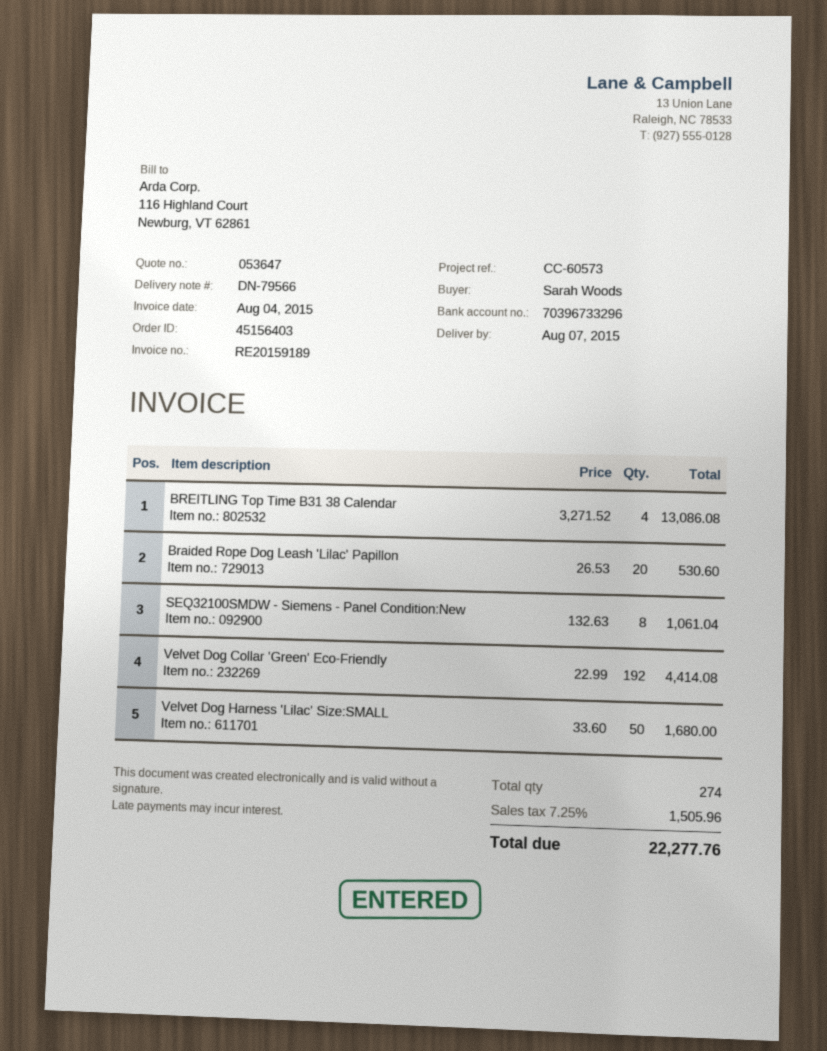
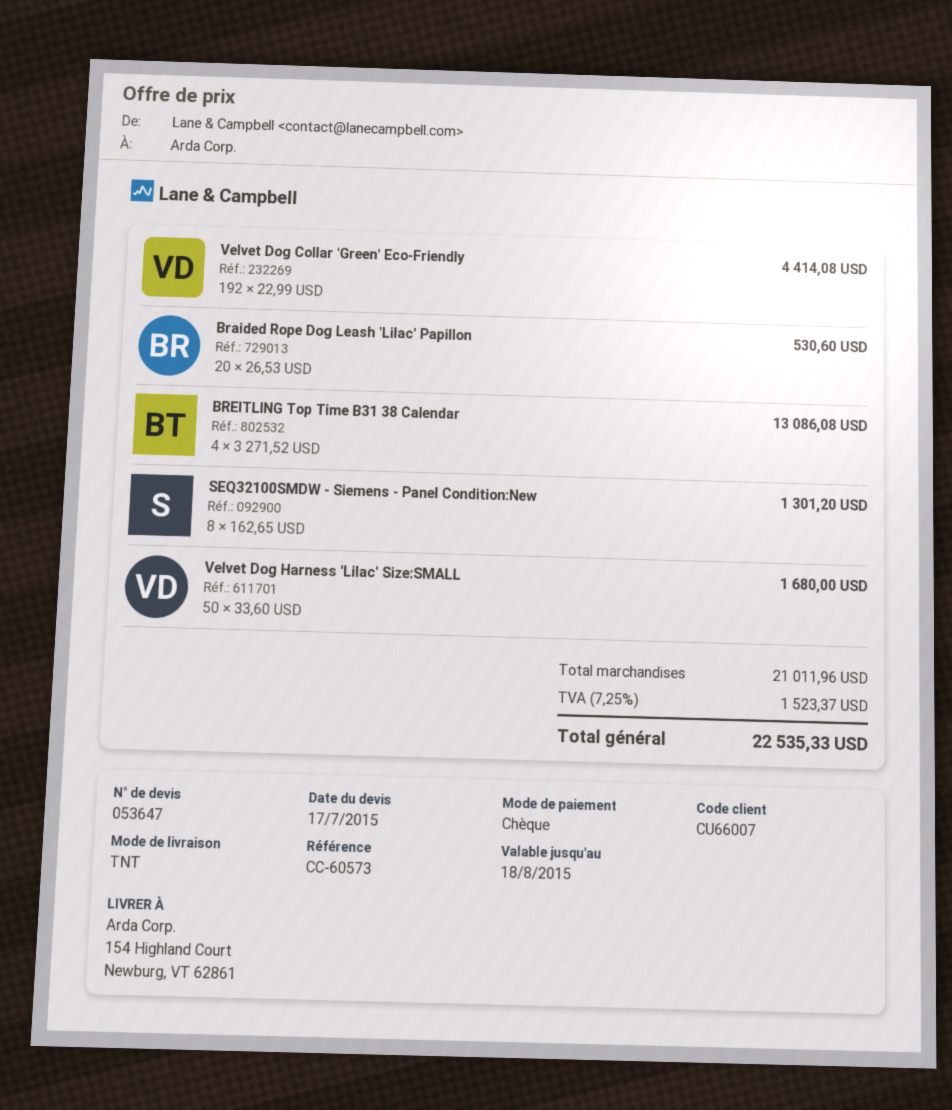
SEQ32100SMDW - Siemens - Panel Condition:New: 8 x 132.63 = 1061.04 -> 8 x 162.65 = 1301.20
tax: 7.25% = 1505.96 -> 7.25% = 1523.37
total: 22277.76 -> 22535.33

